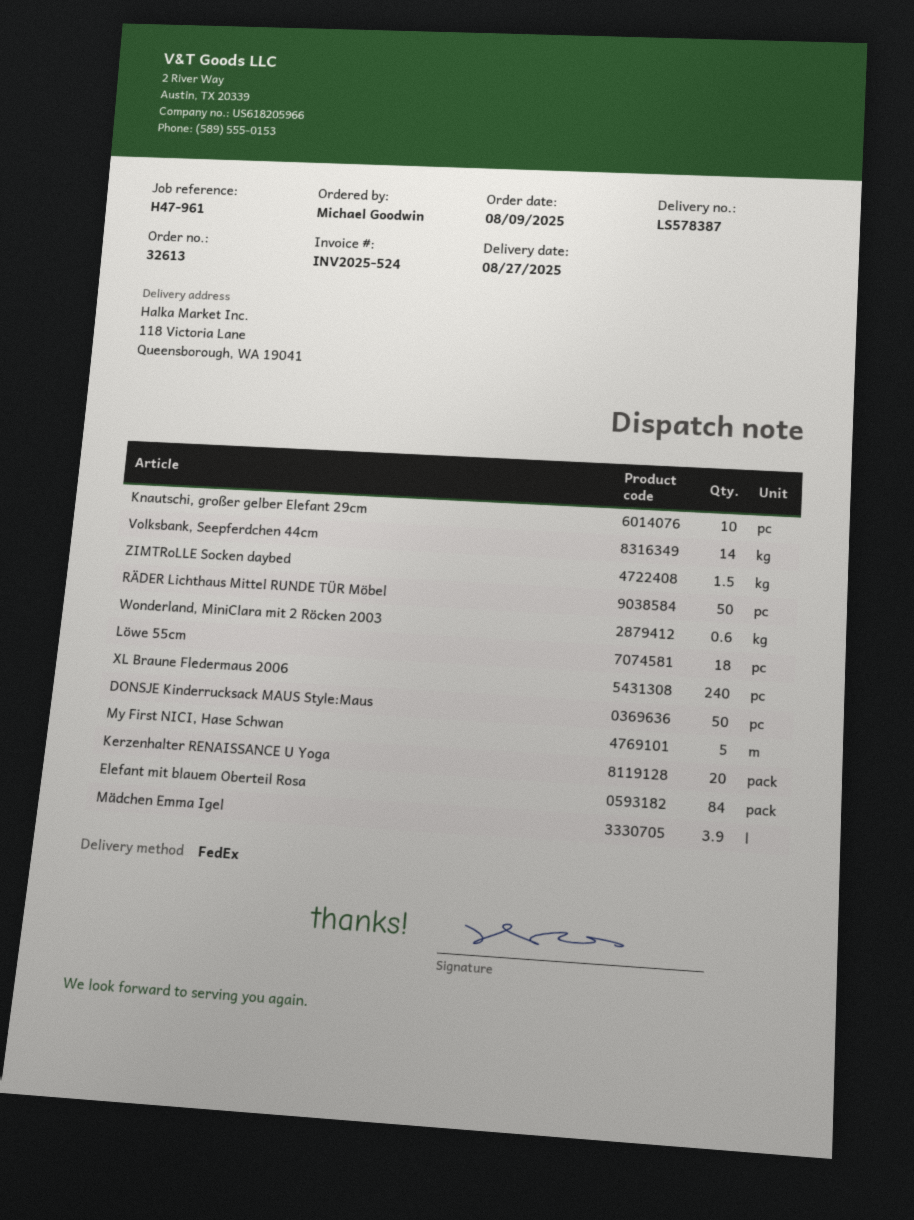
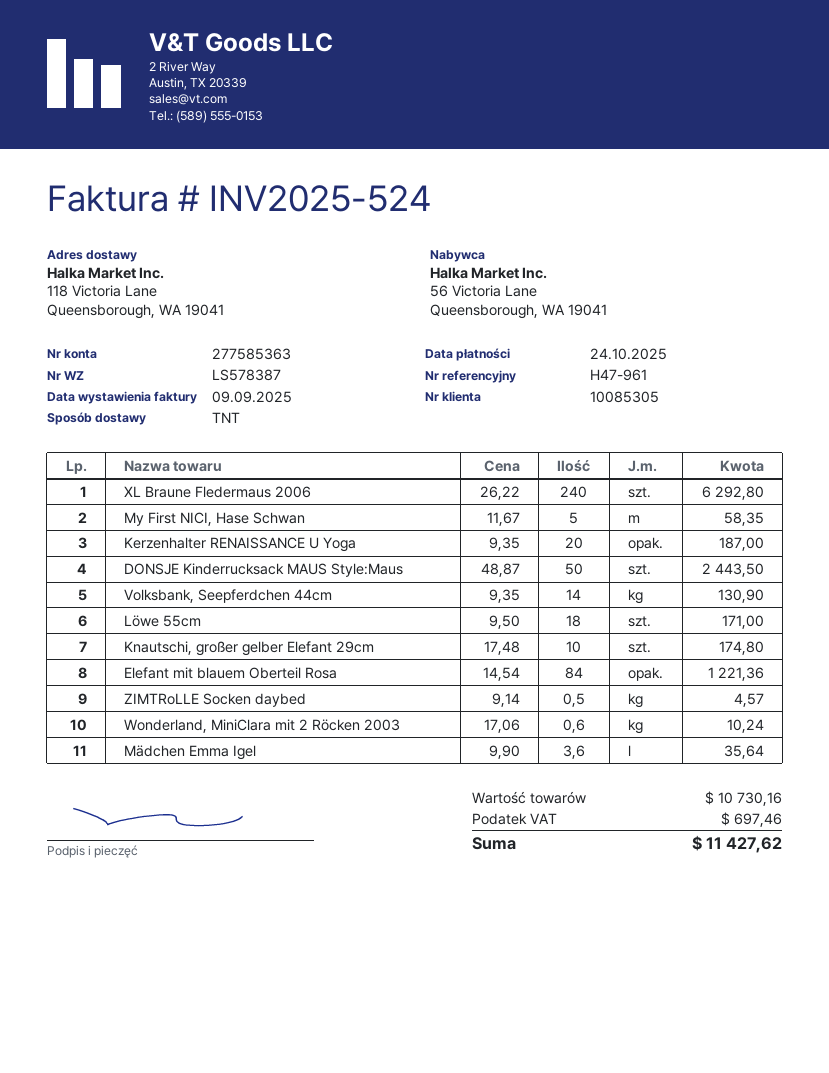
shipping method: FedEx -> TNT
ZIMTRoLLE Socken daybed: 1.5 -> 0.5
RÄDER Lichthaus Mittel RUNDE TÜR Möbel: 50 -> none
Mädchen Emma Igel: 3.9 -> 3.6

